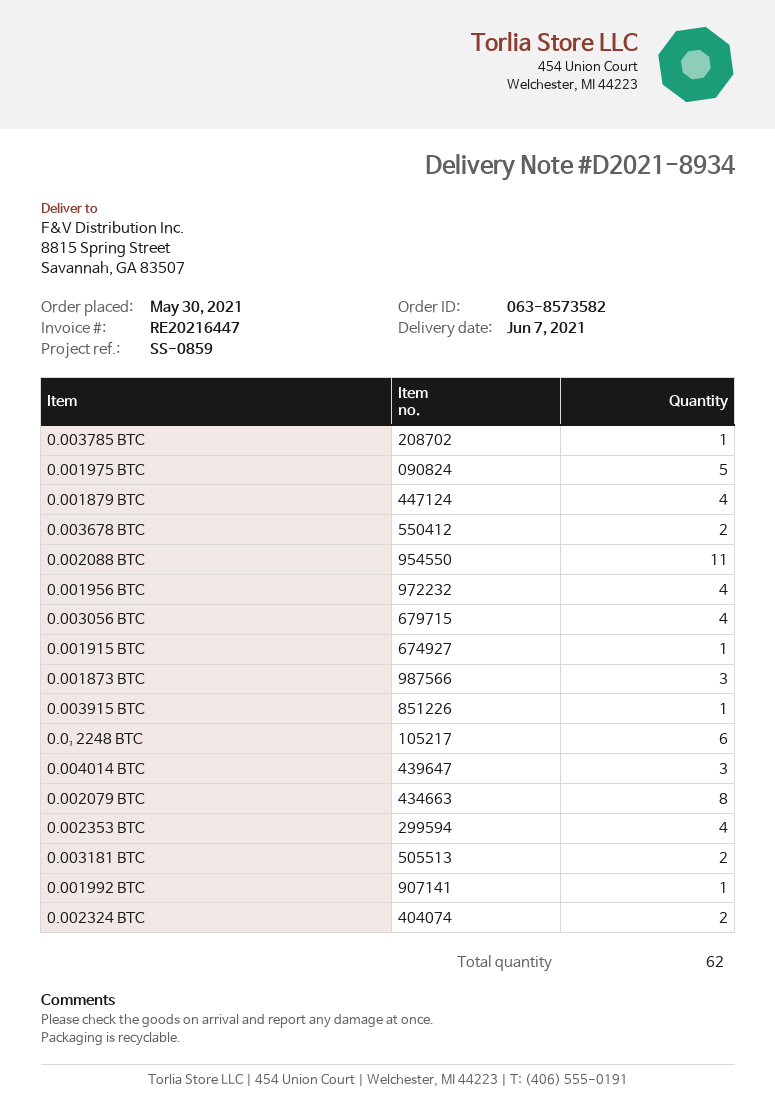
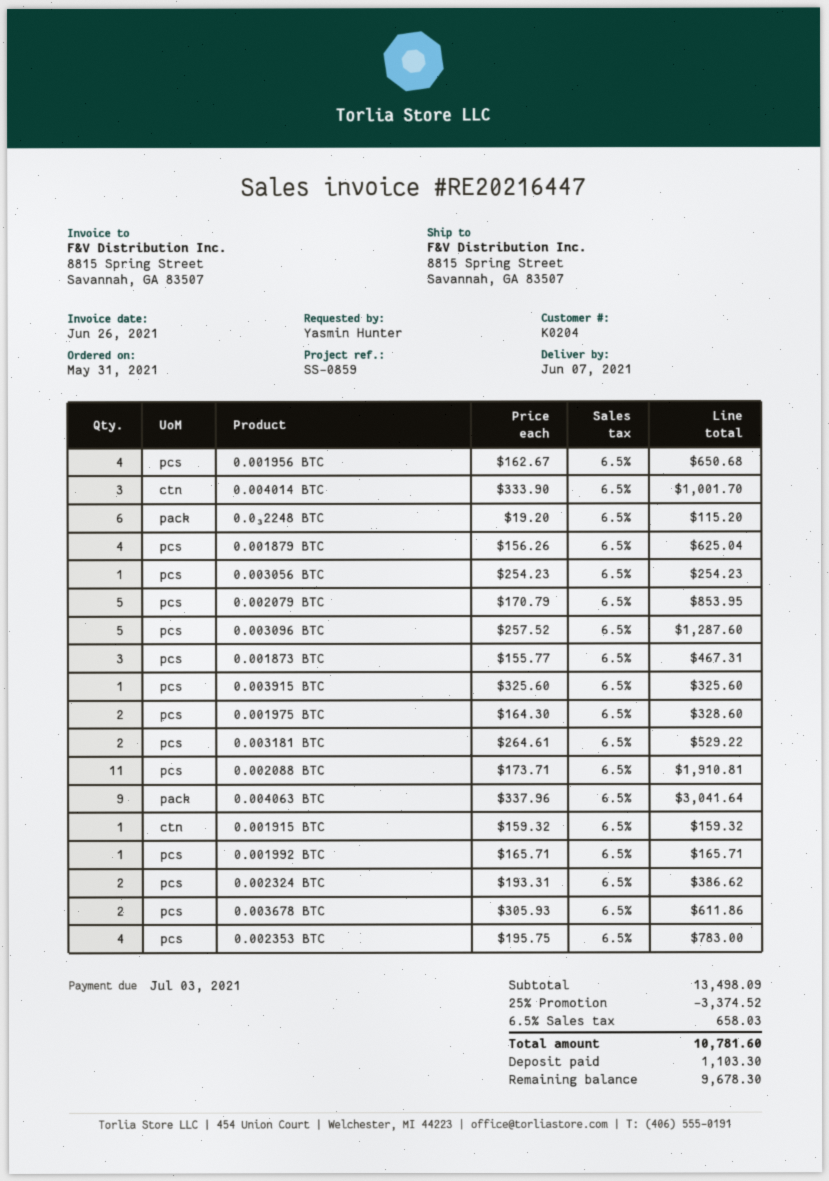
order date: 2021-05-30 -> 2021-05-31
0.003785 BTC: 1 -> none
0.001975 BTC: 5 -> 2
0.003056 BTC: 4 -> 1
0.002079 BTC: 8 -> 5
0.003096 BTC: none -> 5
0.004063 BTC: none -> 9

